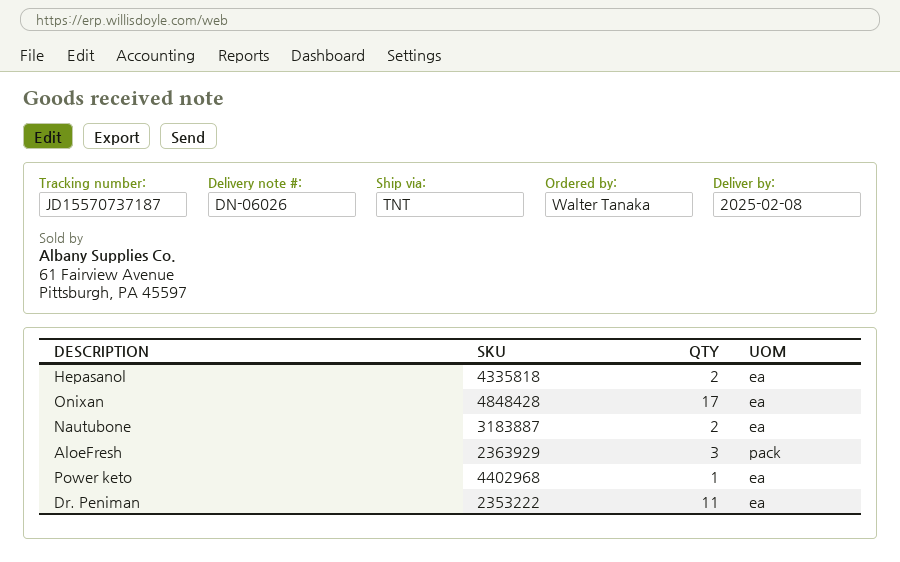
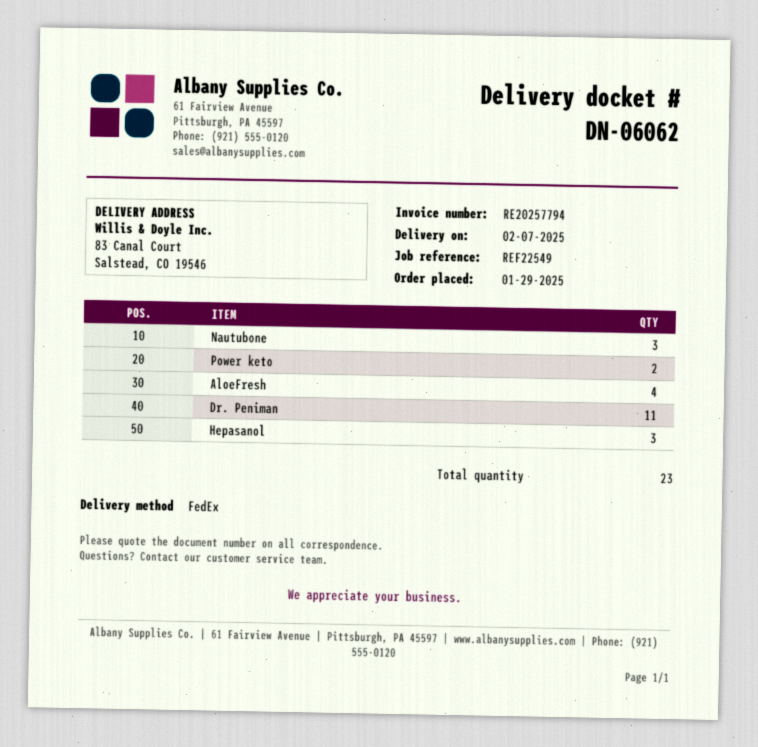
delivery note number: DN-06026 -> DN-06062
delivery date: 2025-02-08 -> 2025-02-07
shipping method: TNT -> FedEx
Hepasanol: 2 -> 3
Onixan: 17 -> none
Nautubone: 2 -> 3
AloeFresh: 3 -> 4
Power keto: 1 -> 2

